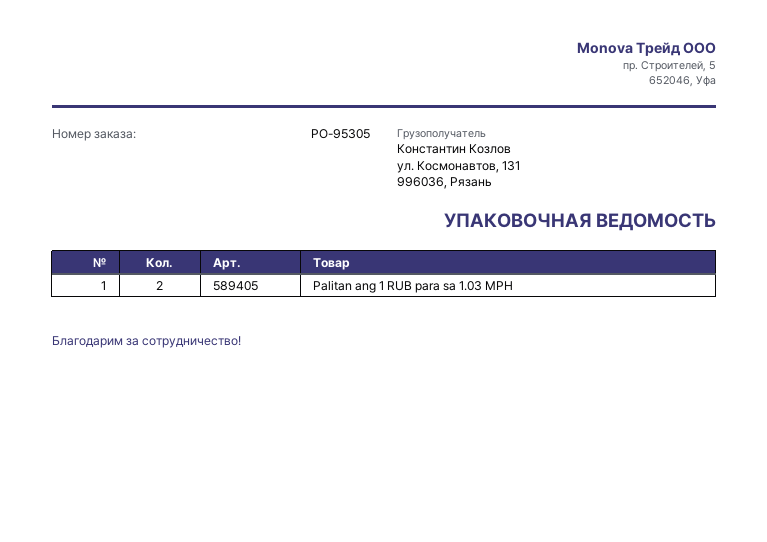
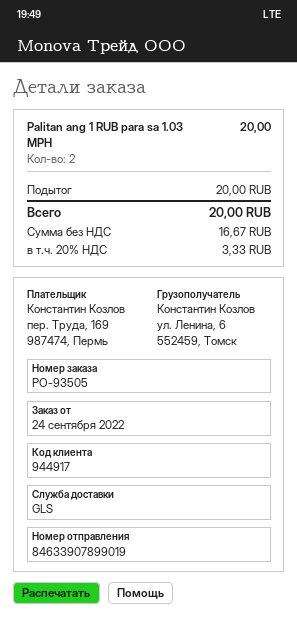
order number: PO-95305 -> PO-93505
ship to: ул. Космонавтов, 131, 996036, Рязань -> ул. Ленина, 6, 552459, Томск

